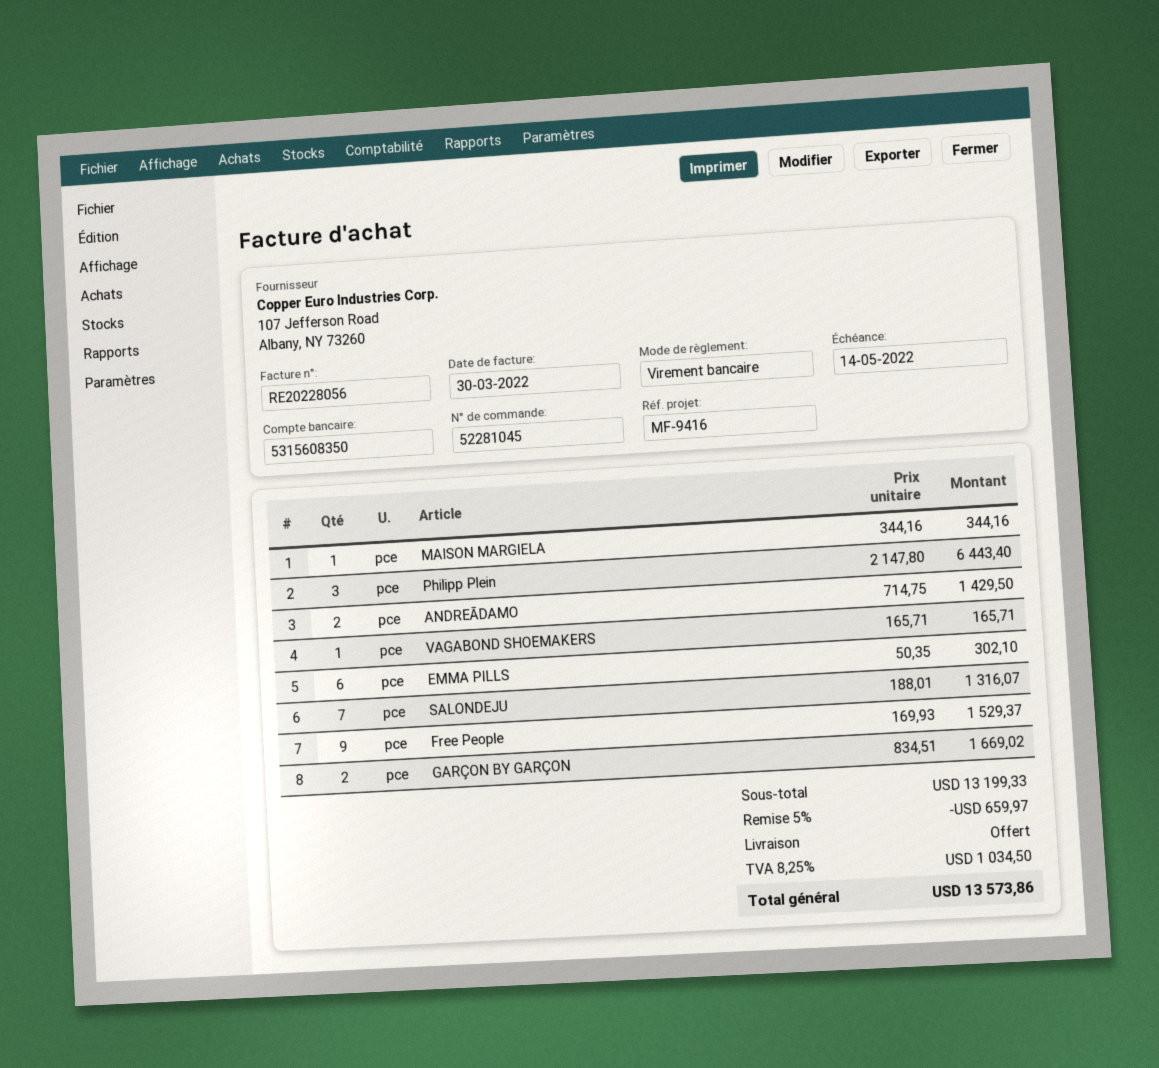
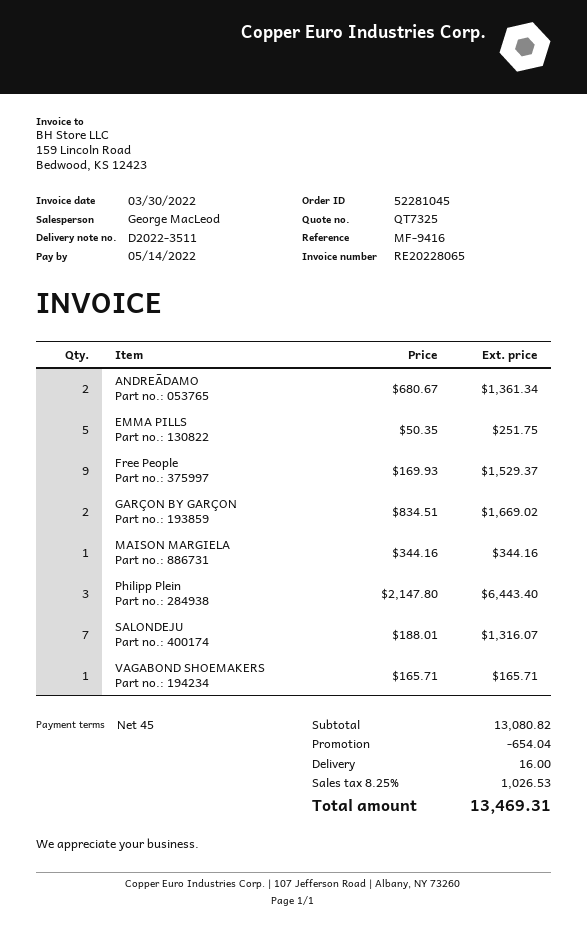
invoice number: RE20228056 -> RE20228065
ANDREĀDAMO: 2 x 714.75 = 1429.50 -> 2 x 680.67 = 1361.34
EMMA PILLS: 6 x 50.35 = 302.10 -> 5 x 50.35 = 251.75
subtotal: 13199.33 -> 13080.82
discount: 659.97 -> 654.04
shipping: 0.00 -> 16.00
tax: 8.25% = 1034.50 -> 8.25% = 1026.53
total: 13573.86 -> 13469.31

